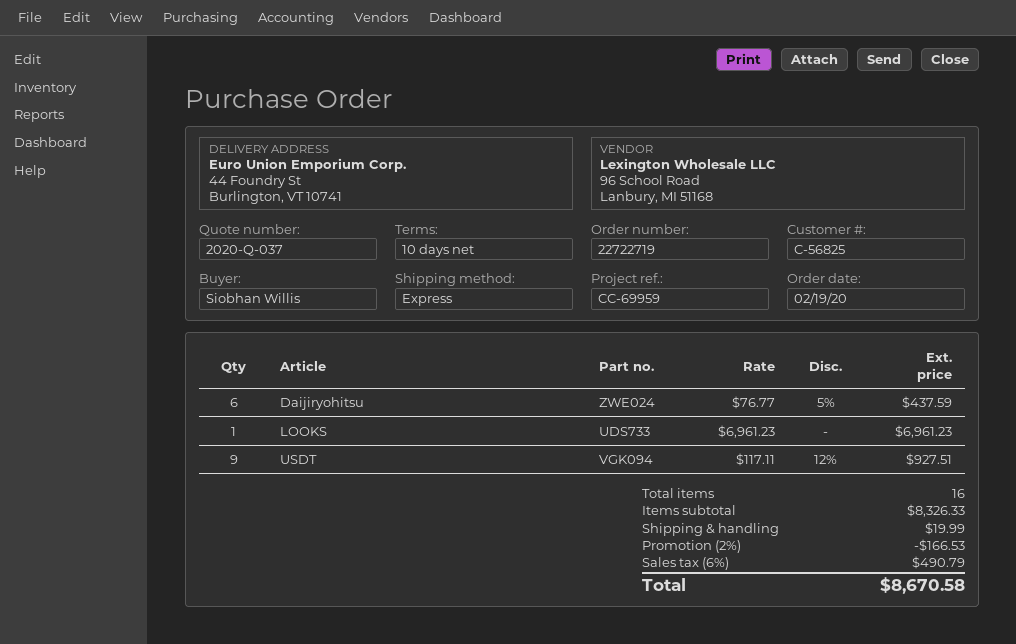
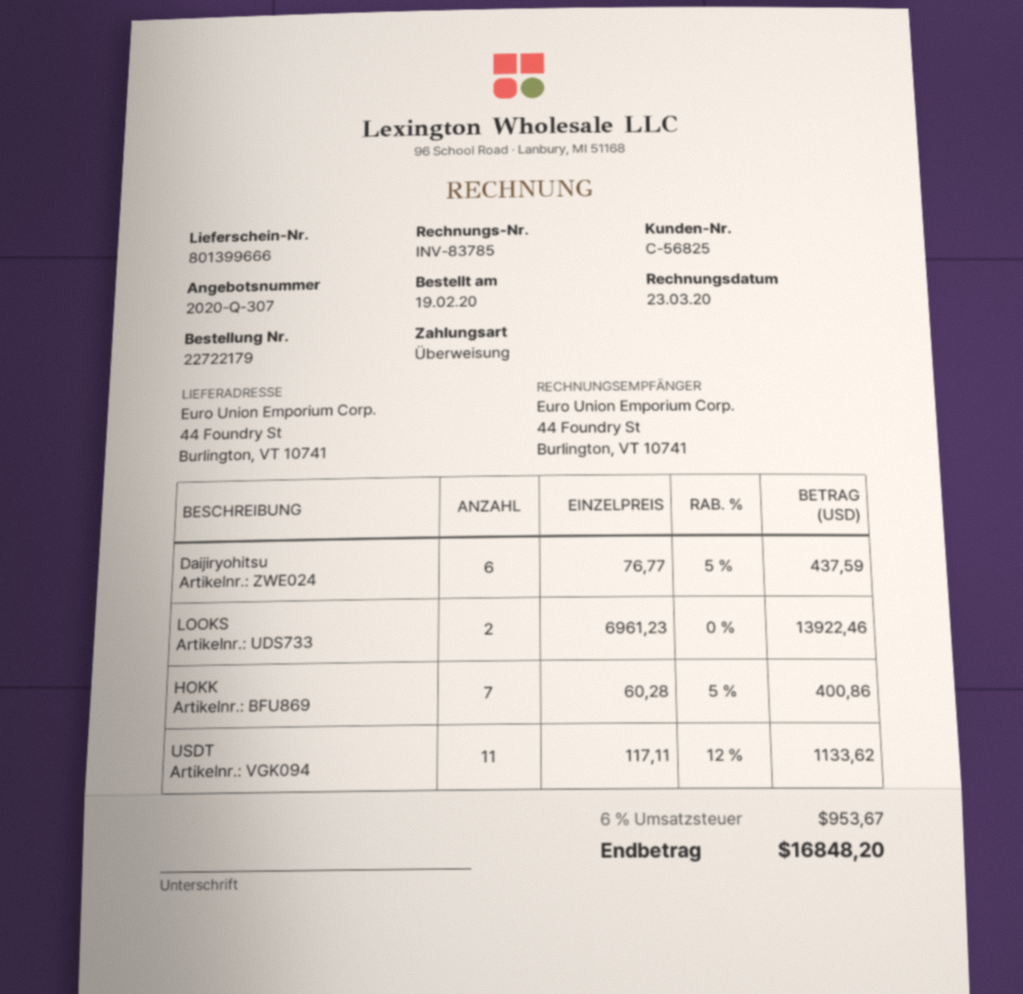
quote number: 2020-Q-037 -> 2020-Q-307
order number: 22722719 -> 22722179
LOOKS: 1 x 6961.23 = 6961.23 -> 2 x 6961.23 = 13922.46
USDT: 9 x 117.11 - 12% = 927.51 -> 11 x 117.11 - 12% = 1133.62
HOKK: none -> 7 x 60.28 - 5% = 400.86
discount: 2% = 166.53 -> none
shipping: 19.99 -> none
tax: 6% = 490.79 -> 6% = 953.67
total: 8670.58 -> 16848.20

